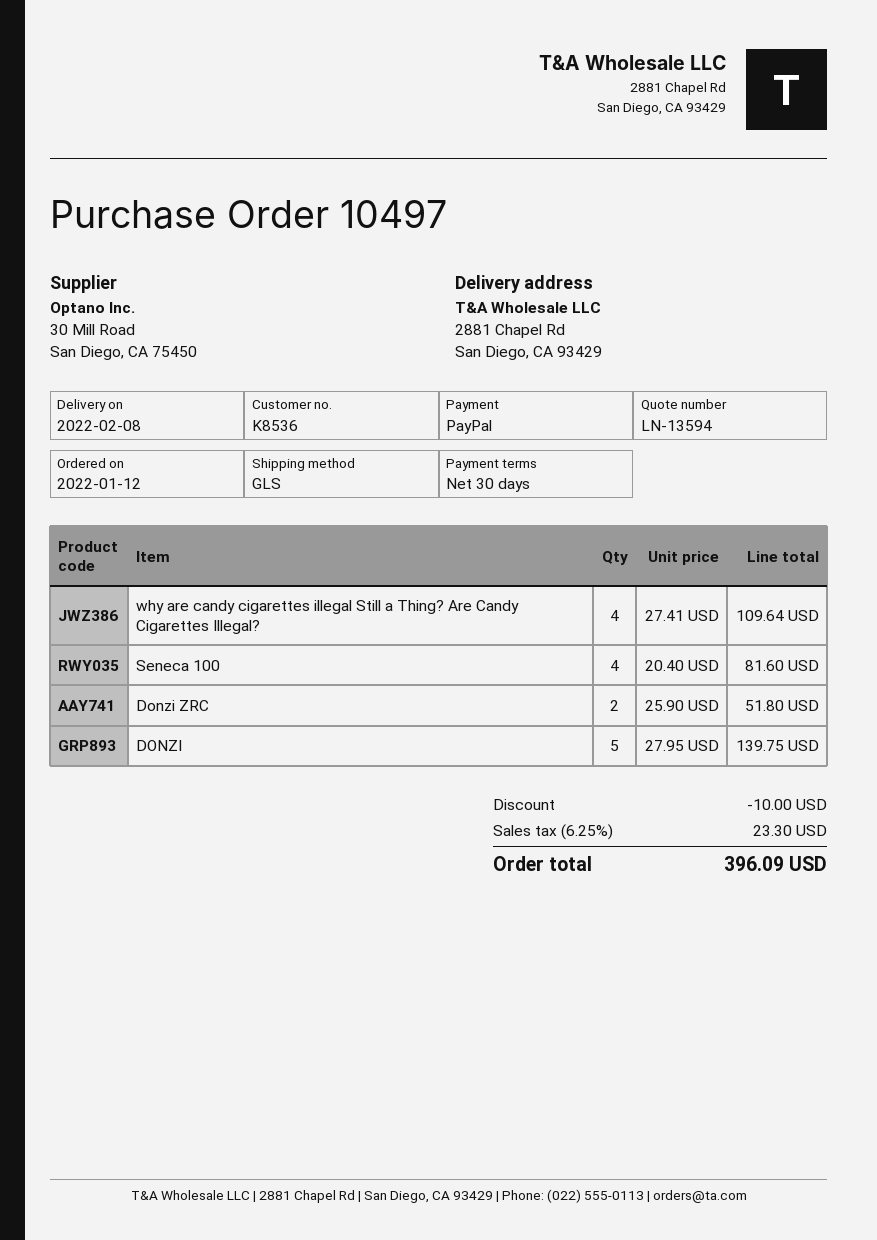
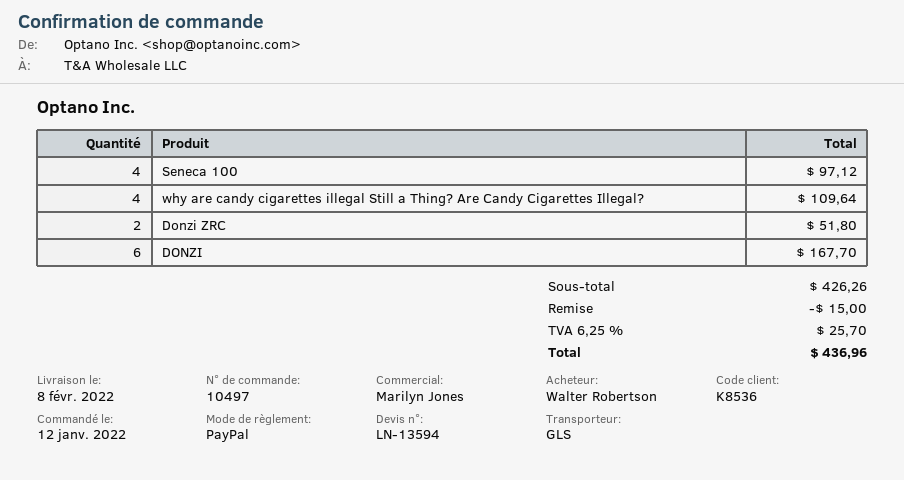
Seneca 100: 4 for 81.60 -> 4 for 97.12
DONZI: 5 for 139.75 -> 6 for 167.70
discount: 10.00 -> 15.00
tax: 6.25% = 23.30 -> 6.25% = 25.70
total: 396.09 -> 436.96

